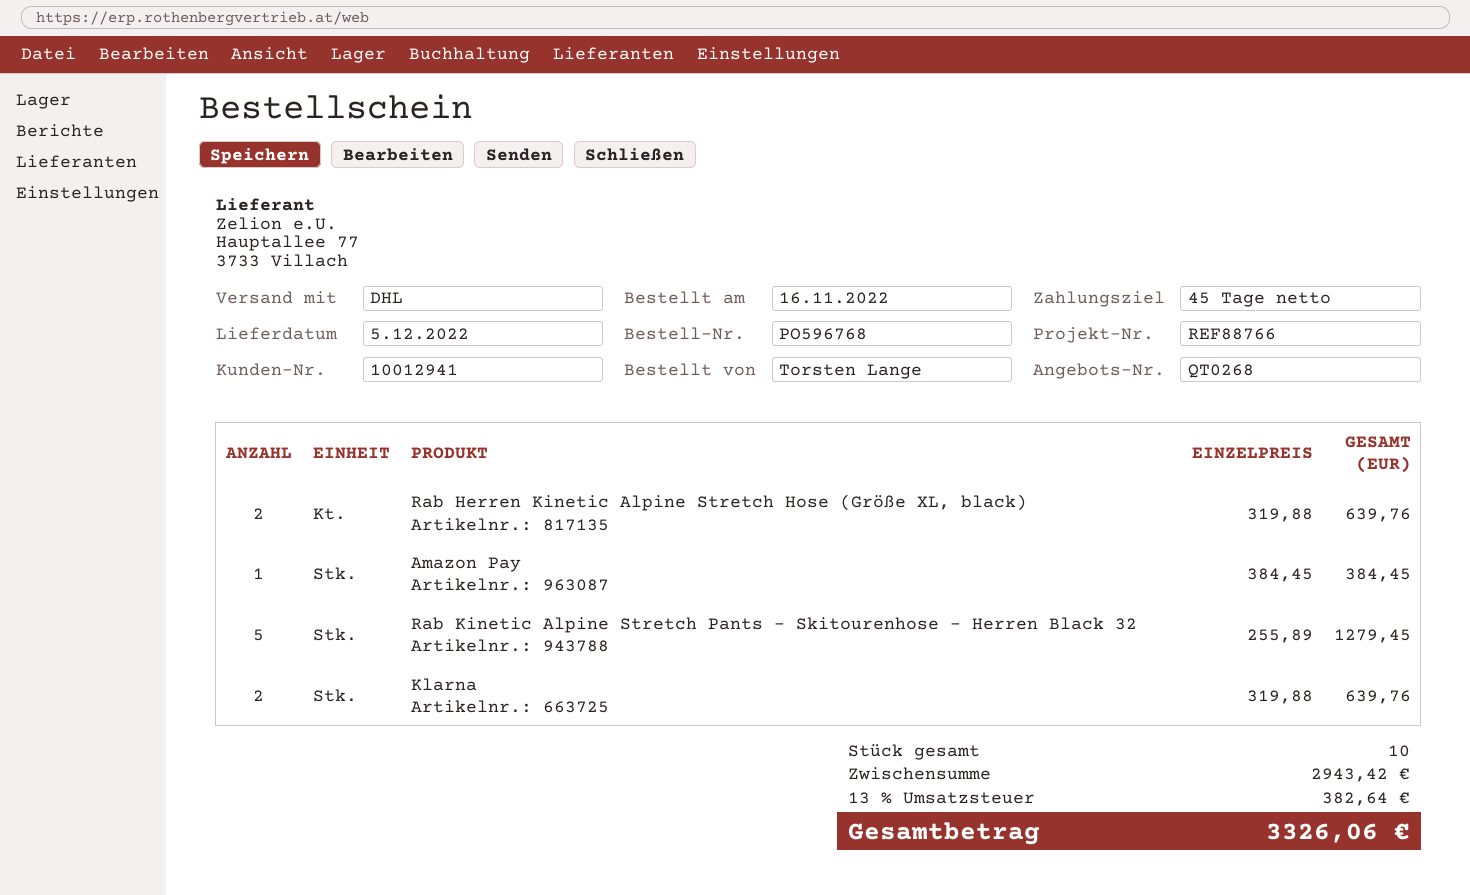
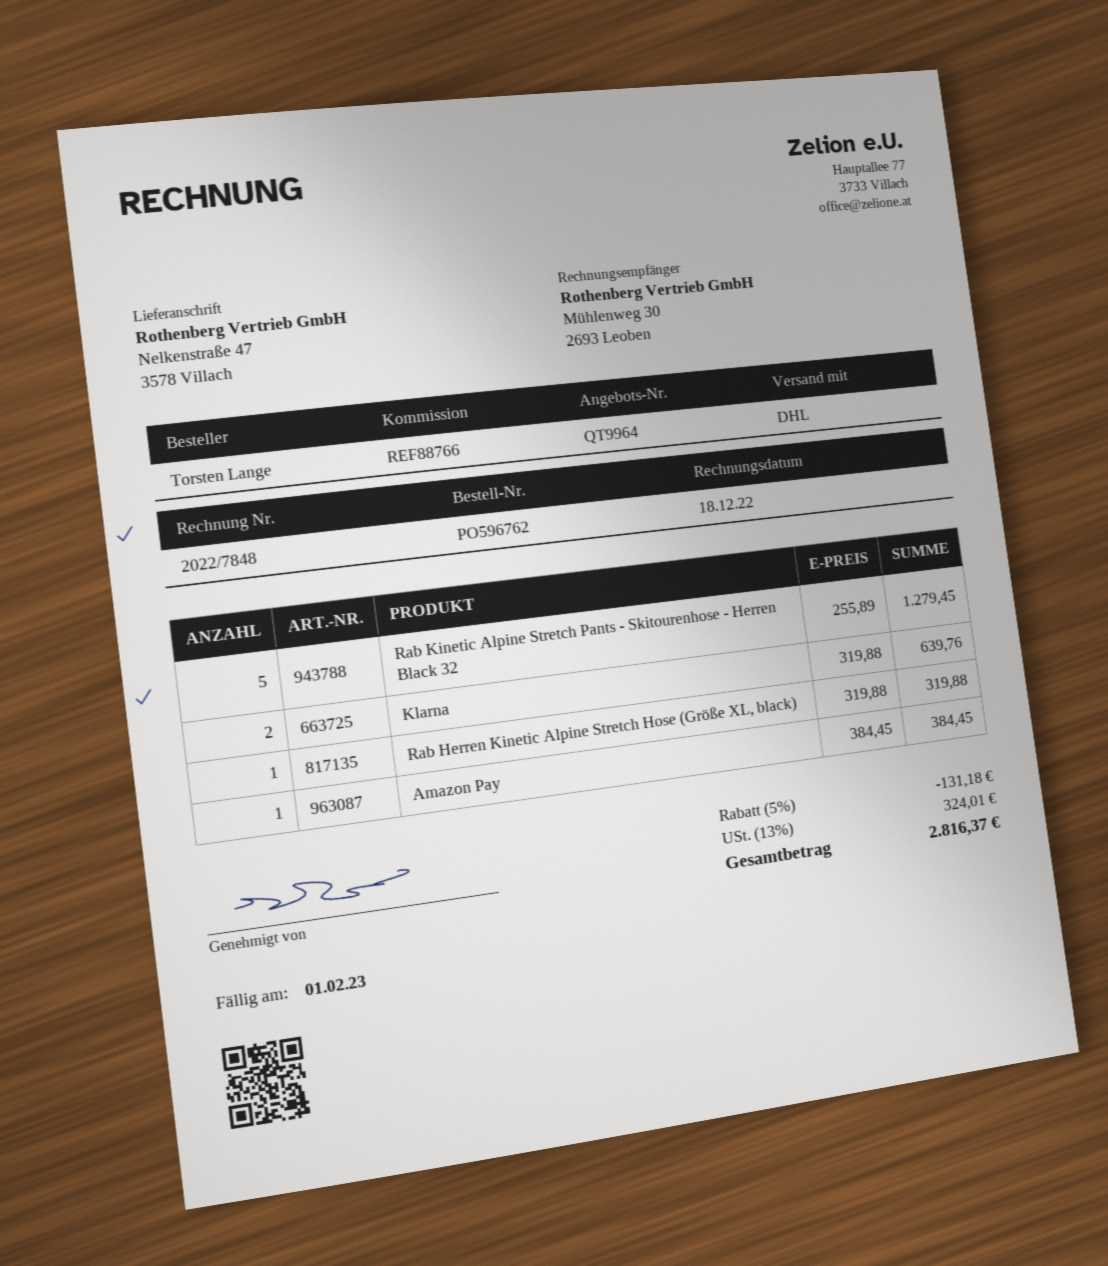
quote number: QT0268 -> QT9964
order number: PO596768 -> PO596762
Rab Herren Kinetic Alpine Stretch Hose (Größe XL, black): 2 x 319.88 = 639.76 -> 1 x 319.88 = 319.88
discount: none -> 5% = 131.18
tax: 13% = 382.64 -> 13% = 324.01
total: 3326.06 -> 2816.37

